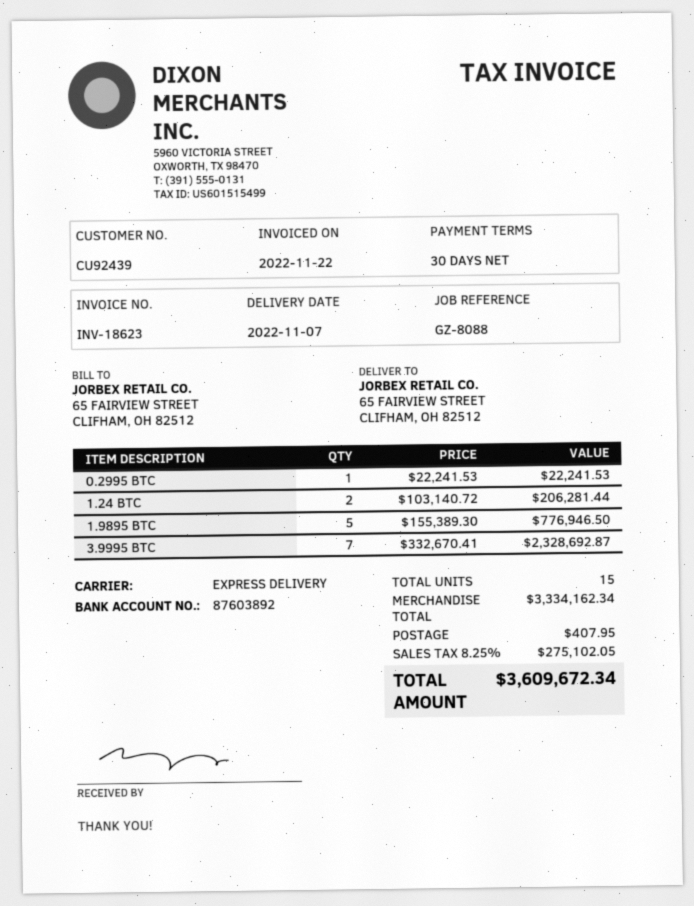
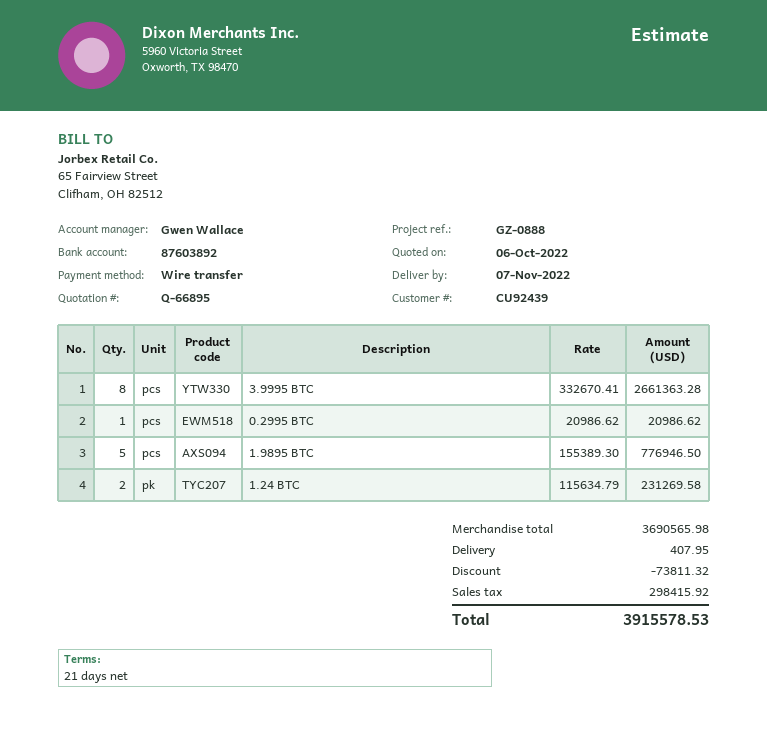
payment terms: 30 days -> 21 days
reference: GZ-8088 -> GZ-0888
0.2995 BTC: 1 x 22241.53 = 22241.53 -> 1 x 20986.62 = 20986.62
1.24 BTC: 2 x 103140.72 = 206281.44 -> 2 x 115634.79 = 231269.58
3.9995 BTC: 7 x 332670.41 = 2328692.87 -> 8 x 332670.41 = 2661363.28
subtotal: 3334162.34 -> 3690565.98
discount: none -> 73811.32
tax: 275102.05 -> 298415.92
total: 3609672.34 -> 3915578.53

